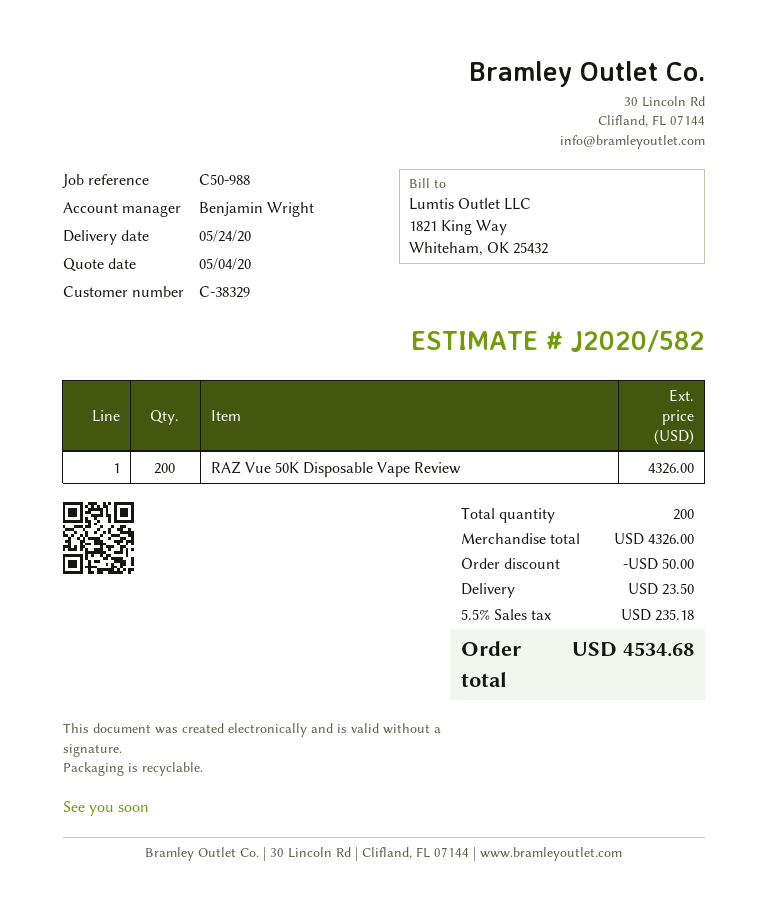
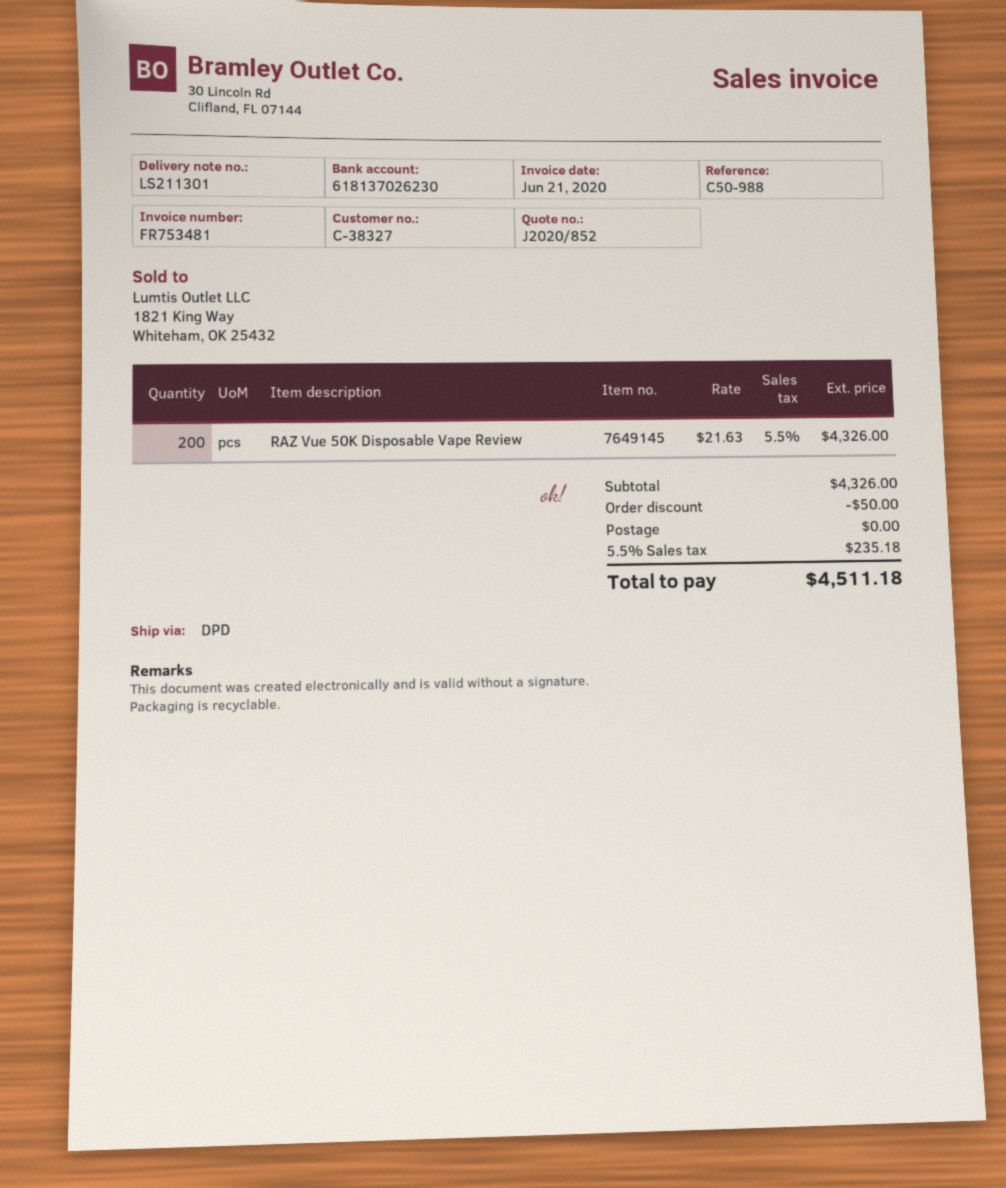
quote number: J2020/582 -> J2020/852
customer number: C-38329 -> C-38327
shipping: 23.50 -> 0.00
total: 4534.68 -> 4511.18

